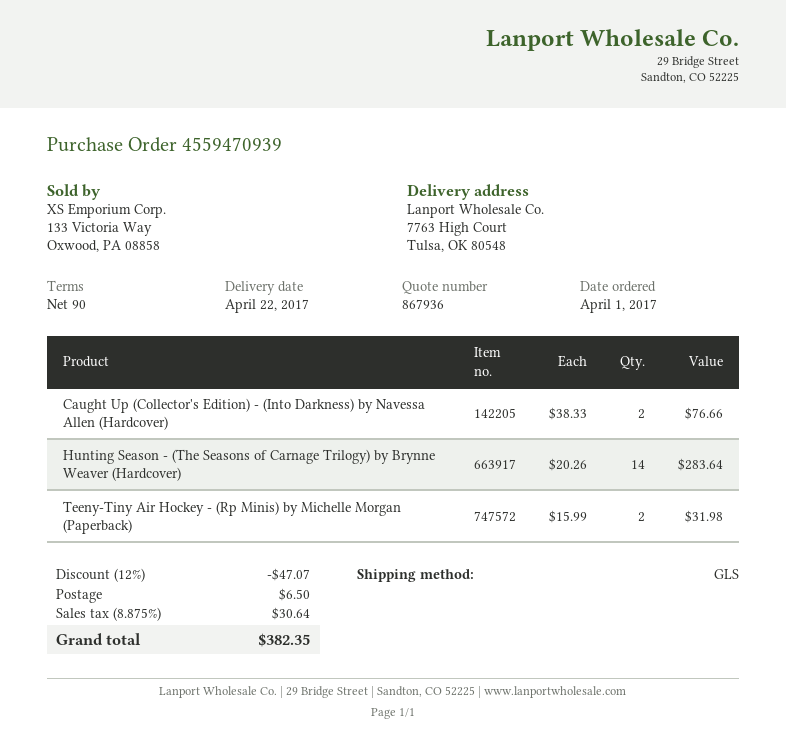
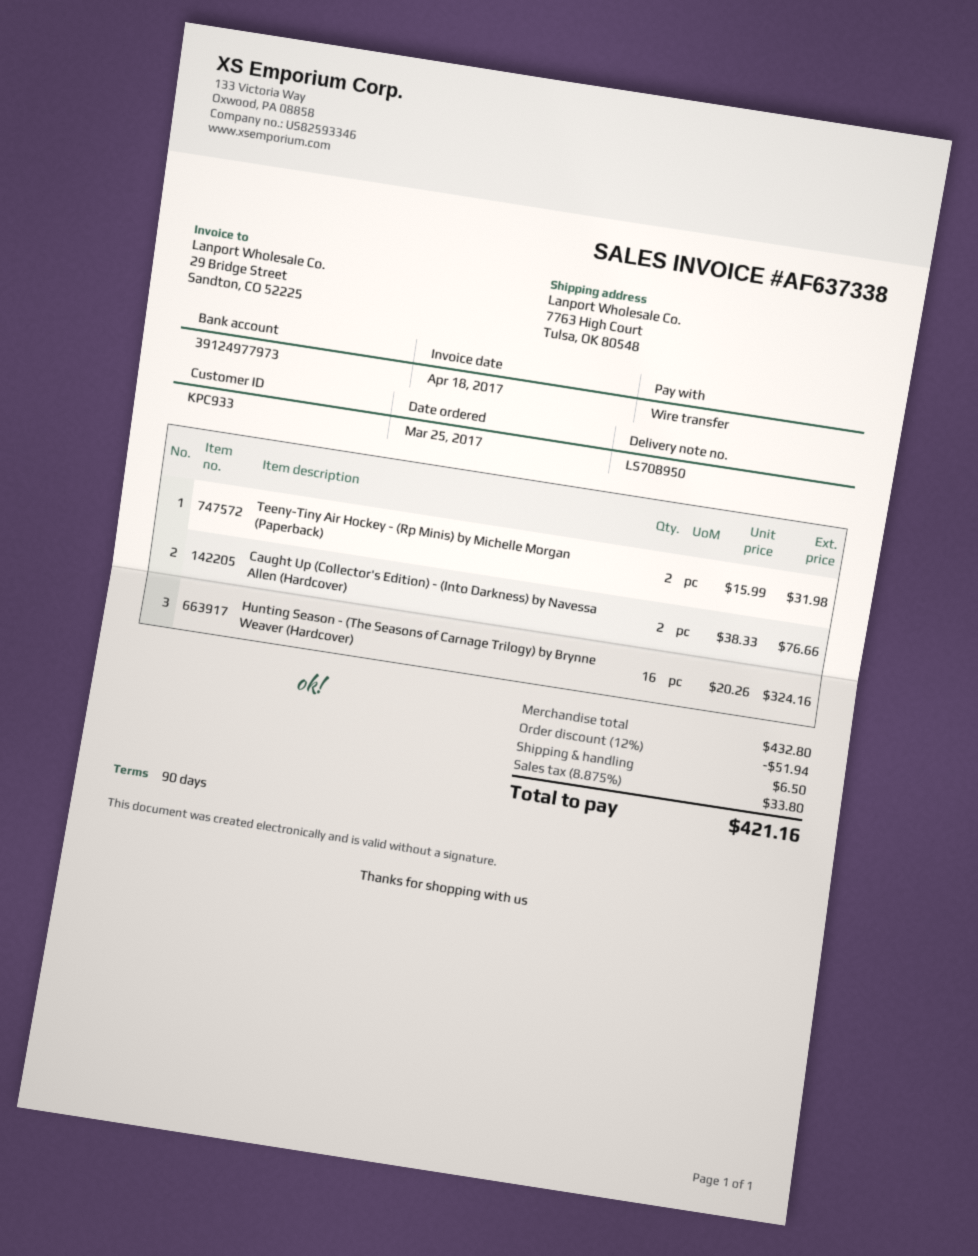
order date: 2017-04-01 -> 2017-03-25
Hunting Season - (The Seasons of Carnage Trilogy) by Brynne Weaver (Hardcover): 14 x 20.26 = 283.64 -> 16 x 20.26 = 324.16
discount: 12% = 47.07 -> 12% = 51.94
tax: 8.875% = 30.64 -> 8.875% = 33.80
total: 382.35 -> 421.16

